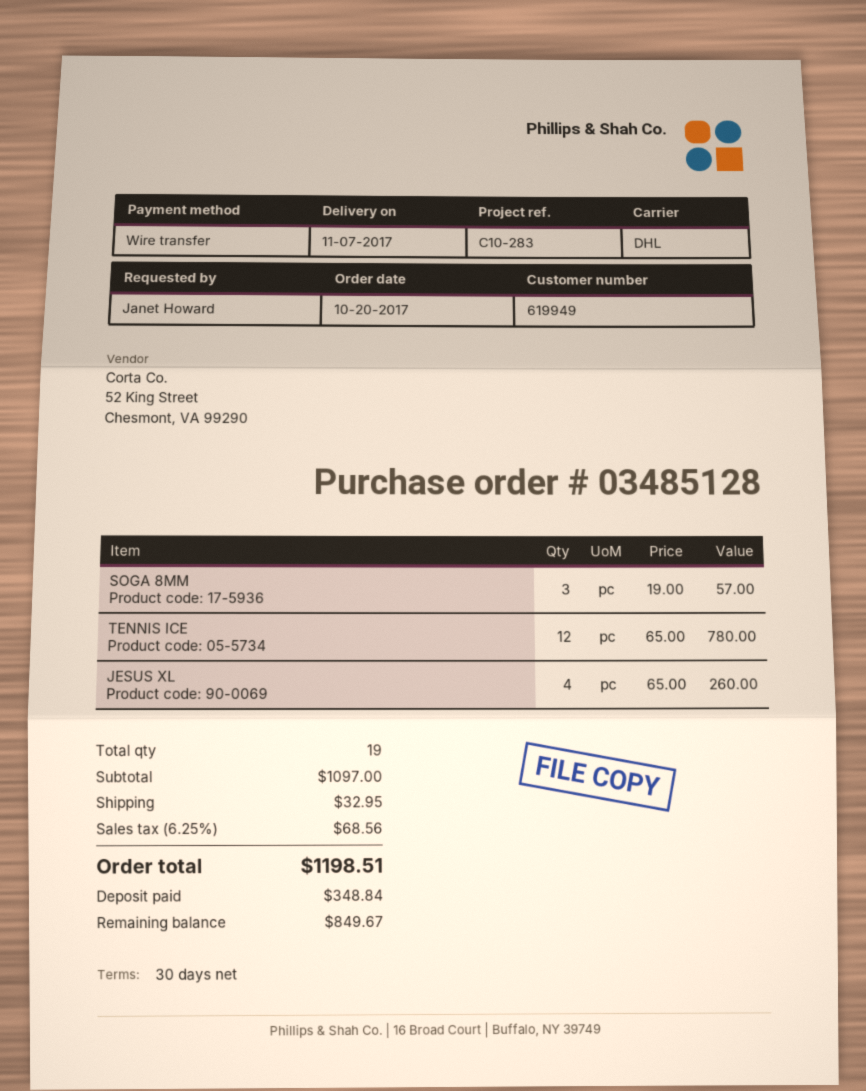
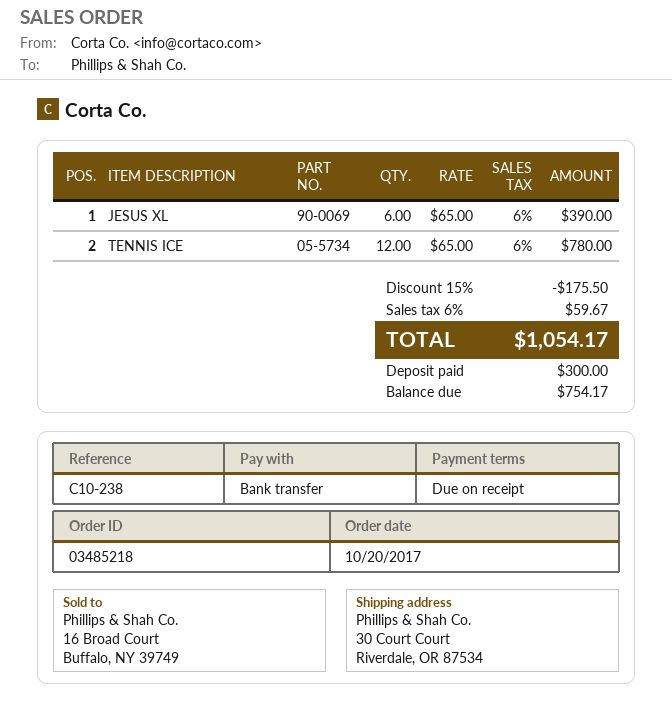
order number: 03485128 -> 03485218
payment terms: 30 days -> on receipt
reference: C10-283 -> C10-238
SOGA 8MM: 3 x 19.00 = 57.00 -> none
JESUS XL: 4 x 65.00 = 260.00 -> 6 x 65.00 = 390.00
discount: none -> 15% = 175.50
shipping: 32.95 -> none
tax: 6.25% = 68.56 -> 6% = 59.67
total: 1198.51 -> 1054.17
deposit: 348.84 -> 300.00
balance: 849.67 -> 754.17

